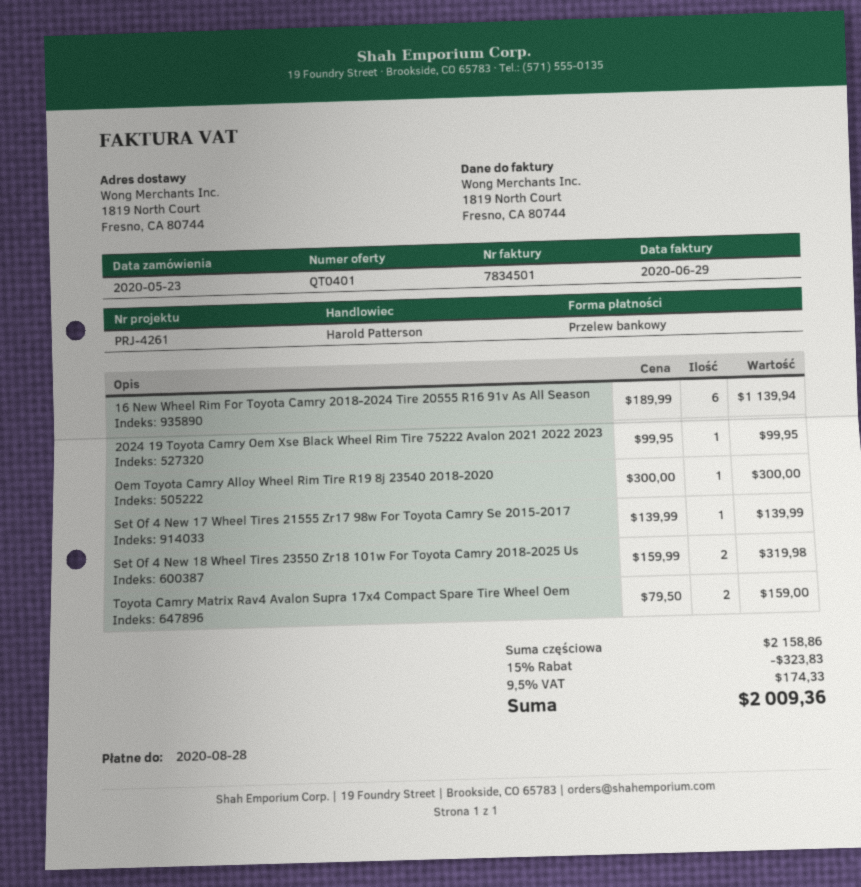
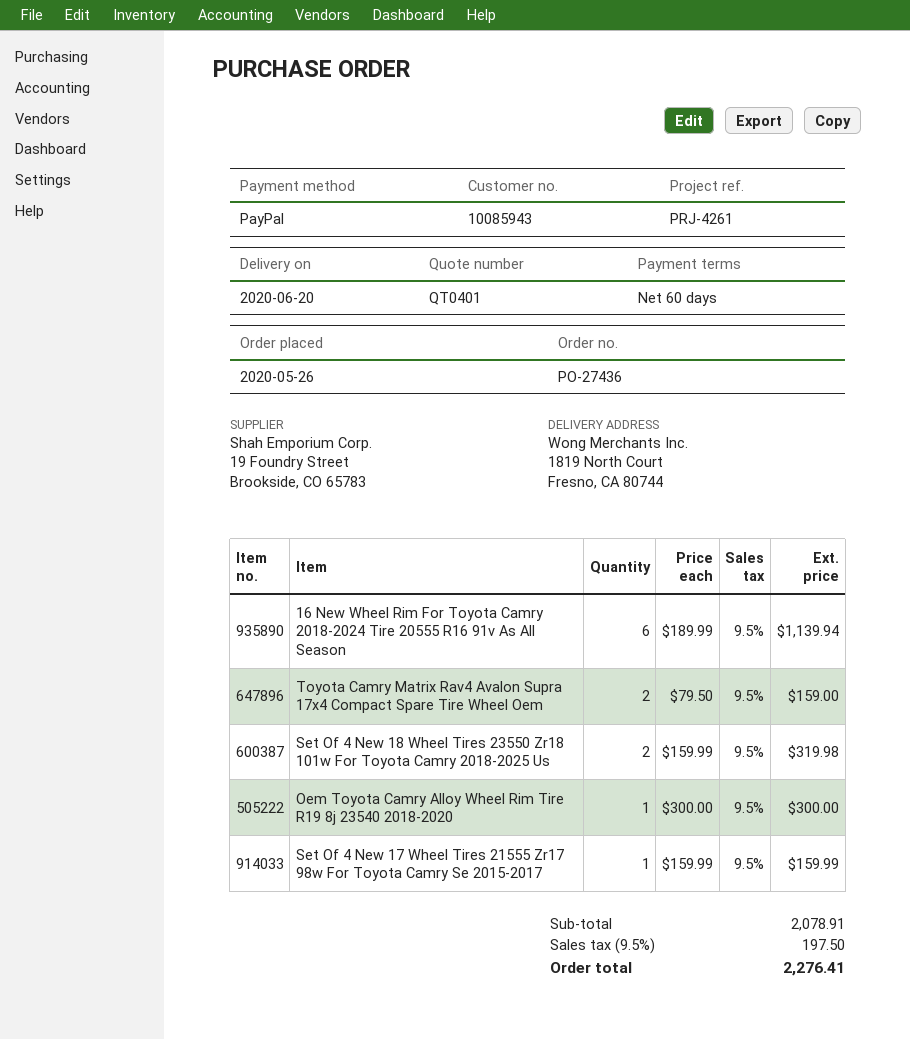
order date: 2020-05-23 -> 2020-05-26
payment method: bank transfer -> PayPal
2024 19 Toyota Camry Oem Xse Black Wheel Rim Tire 75222 Avalon 2021 2022 2023: 1 x 99.95 = 99.95 -> none
Set Of 4 New 17 Wheel Tires 21555 Zr17 98w For Toyota Camry Se 2015-2017: 1 x 139.99 = 139.99 -> 1 x 159.99 = 159.99
subtotal: 2158.86 -> 2078.91
discount: 15% = 323.83 -> none
tax: 9.5% = 174.33 -> 9.5% = 197.50
total: 2009.36 -> 2276.41

